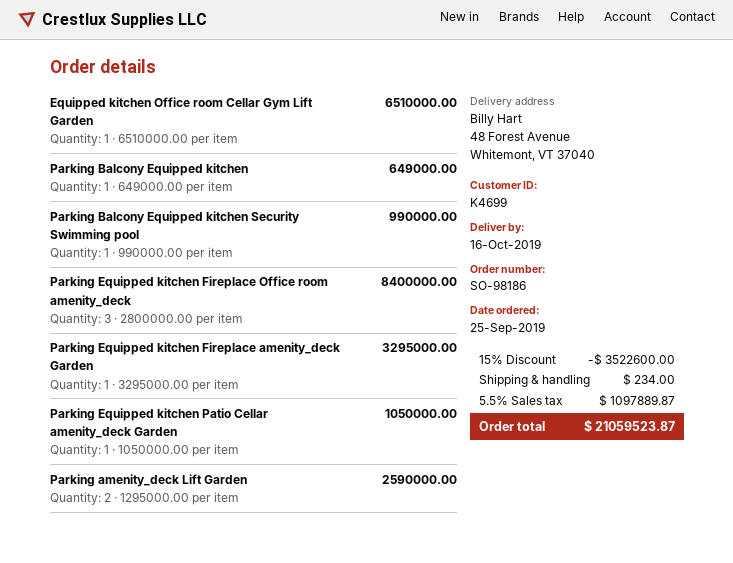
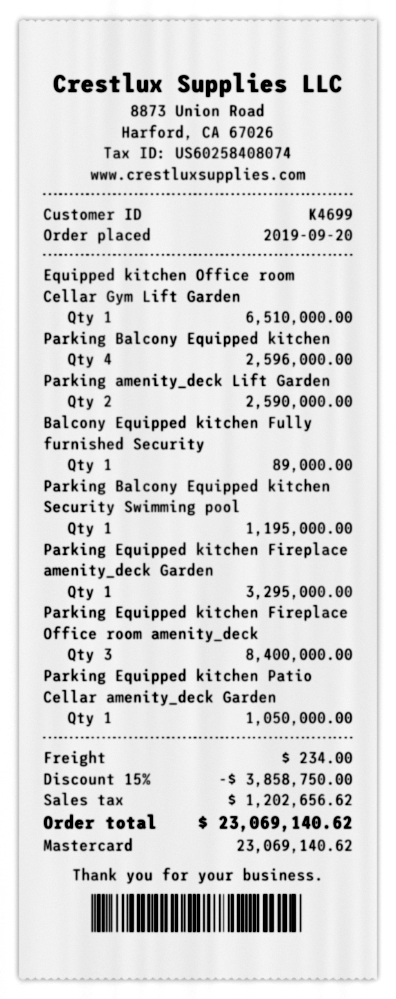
order date: 2019-09-25 -> 2019-09-20
Parking Balcony Equipped kitchen: 1 for 649000.00 -> 4 for 2596000.00
Parking Balcony Equipped kitchen Security Swimming pool: 1 for 990000.00 -> 1 for 1195000.00
Balcony Equipped kitchen Fully furnished Security: none -> 1 for 89000.00
discount: 15% = 3522600.00 -> 15% = 3858750.00
tax: 1097889.87 -> 1202656.62
total: 21059523.87 -> 23069140.62

